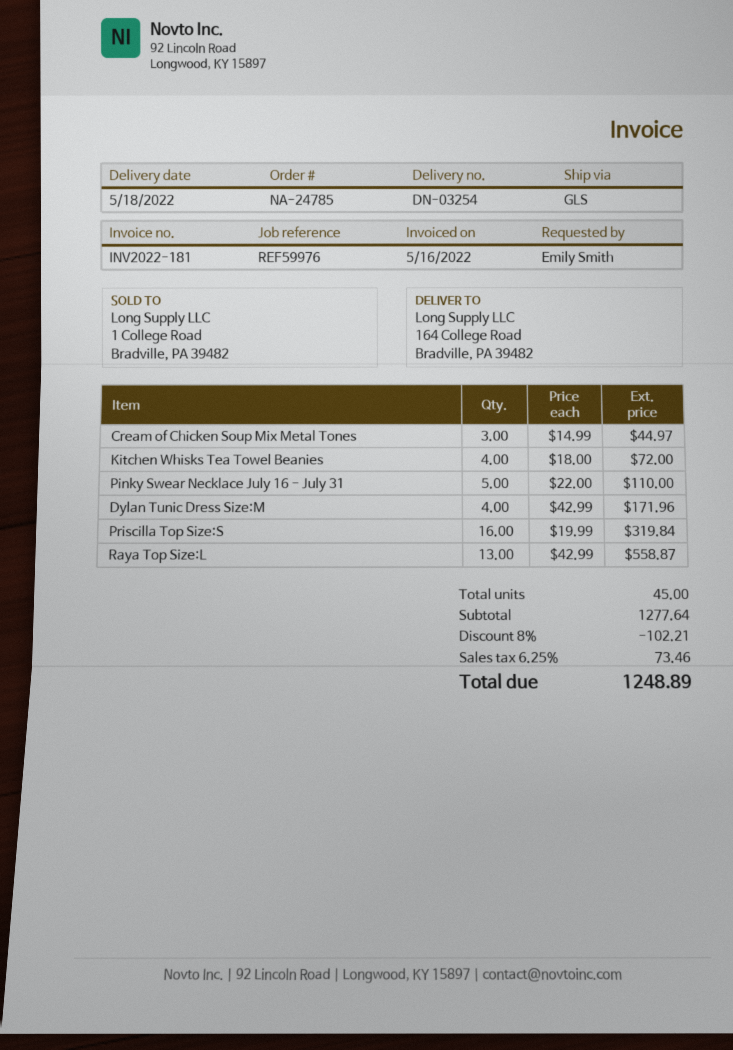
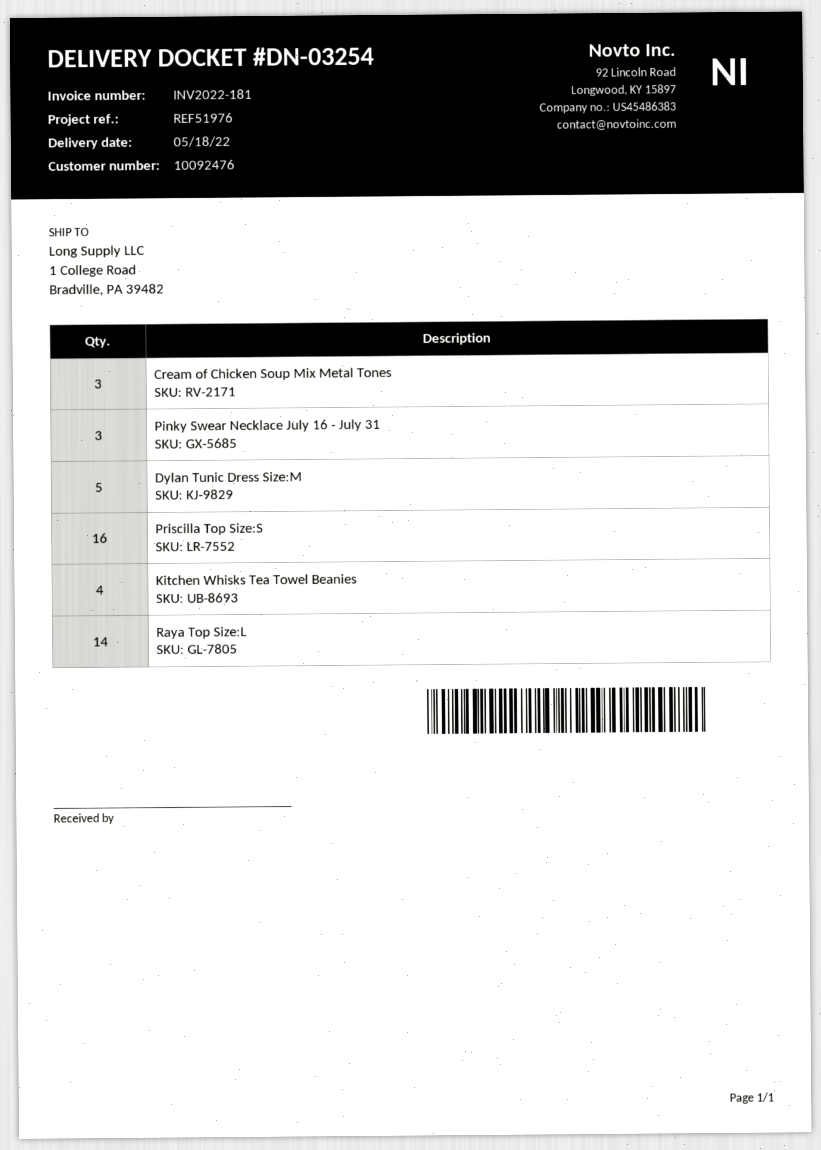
reference: REF59976 -> REF51976
ship to: 164 College Road, Bradville, PA 39482 -> 1 College Road, Bradville, PA 39482
Pinky Swear Necklace July 16 - July 31: 5 -> 3
Dylan Tunic Dress Size:M: 4 -> 5
Raya Top Size:L: 13 -> 14

